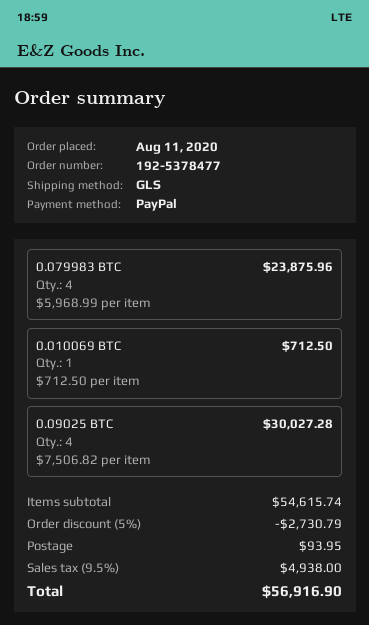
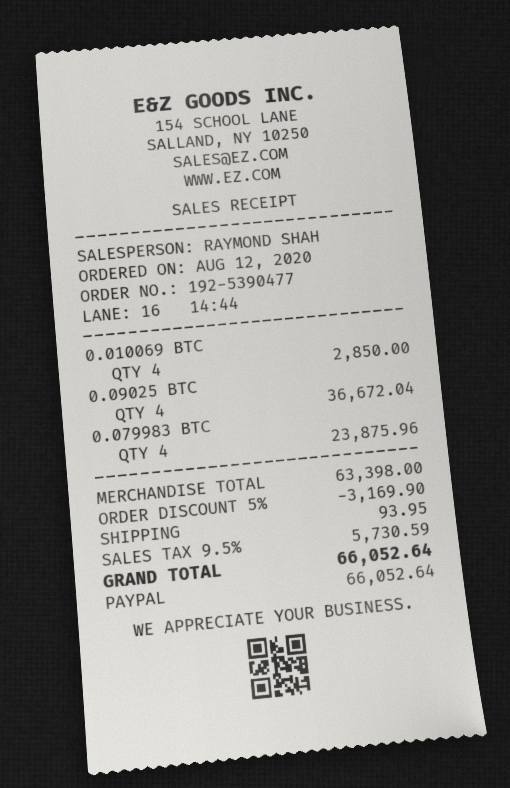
order number: 192-5378477 -> 192-5390477
order date: 2020-08-11 -> 2020-08-12
0.010069 BTC: 1 for 712.50 -> 4 for 2850.00
0.09025 BTC: 4 for 30027.28 -> 4 for 36672.04
subtotal: 54615.74 -> 63398.00
discount: 5% = 2730.79 -> 5% = 3169.90
tax: 9.5% = 4938.00 -> 9.5% = 5730.59
total: 56916.90 -> 66052.64

